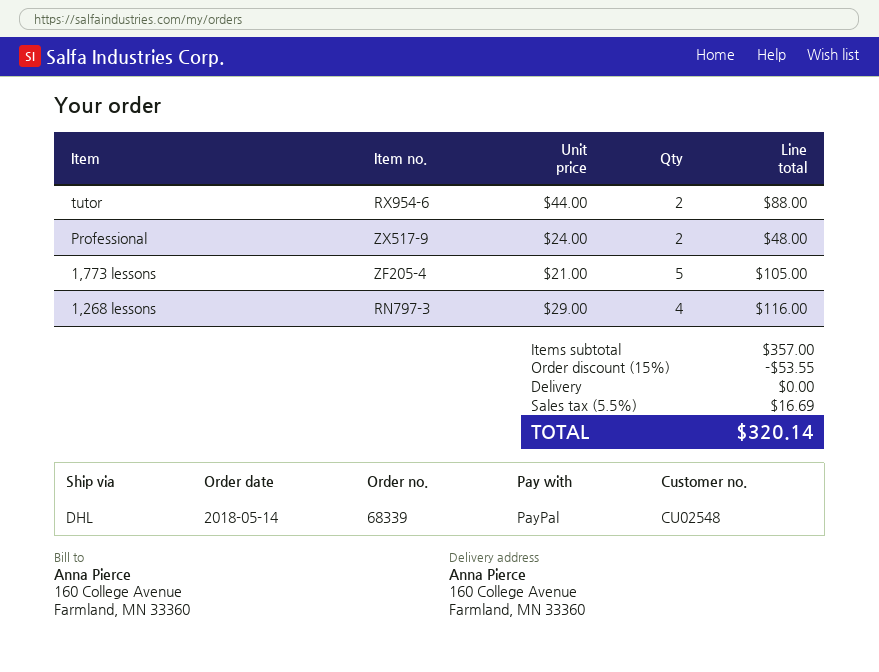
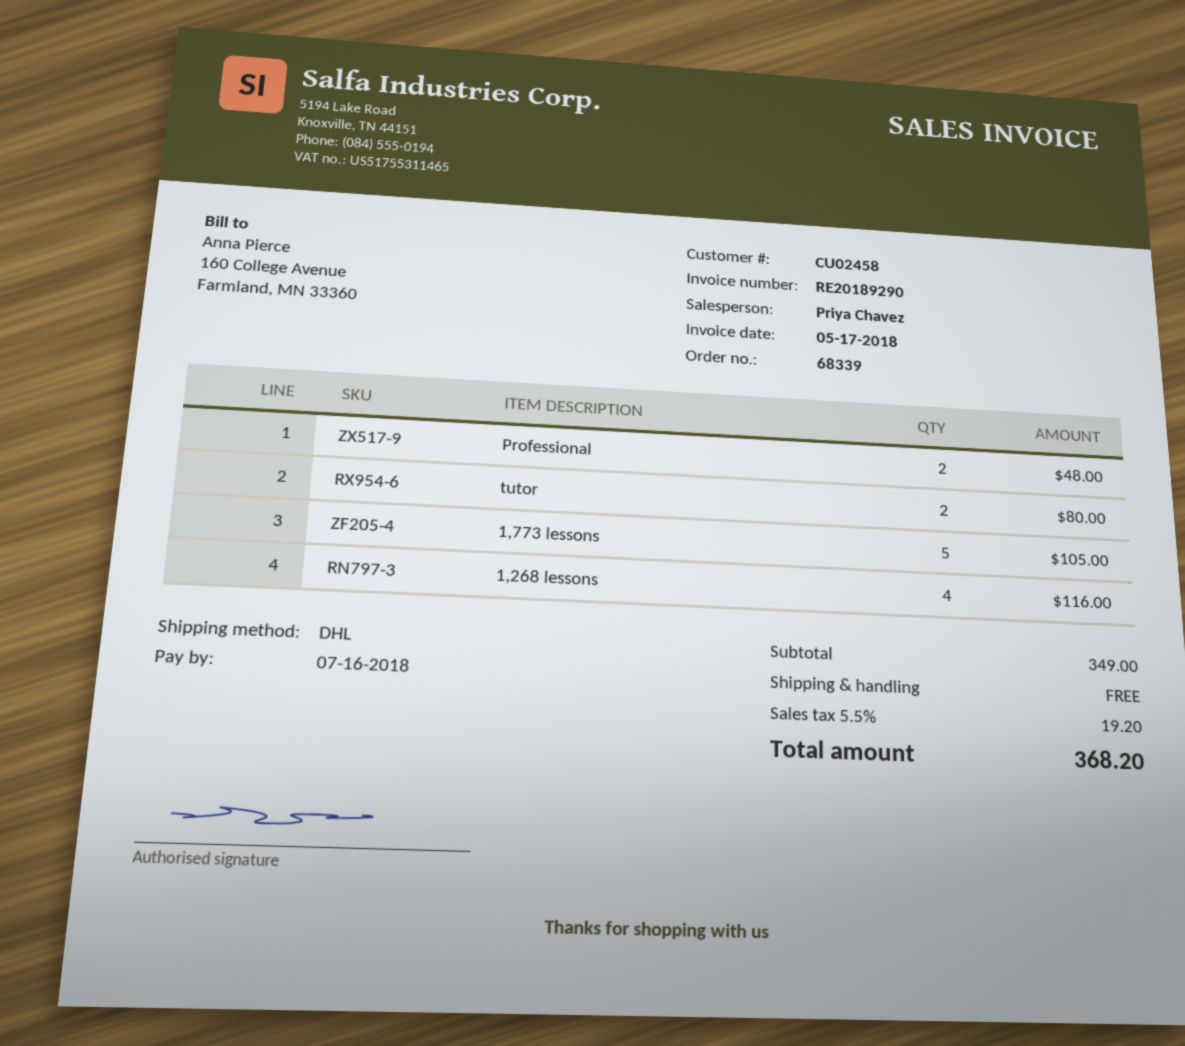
customer number: CU02548 -> CU02458
tutor: 2 for 88.00 -> 2 for 80.00
subtotal: 357.00 -> 349.00
discount: 15% = 53.55 -> none
tax: 5.5% = 16.69 -> 5.5% = 19.20
total: 320.14 -> 368.20

